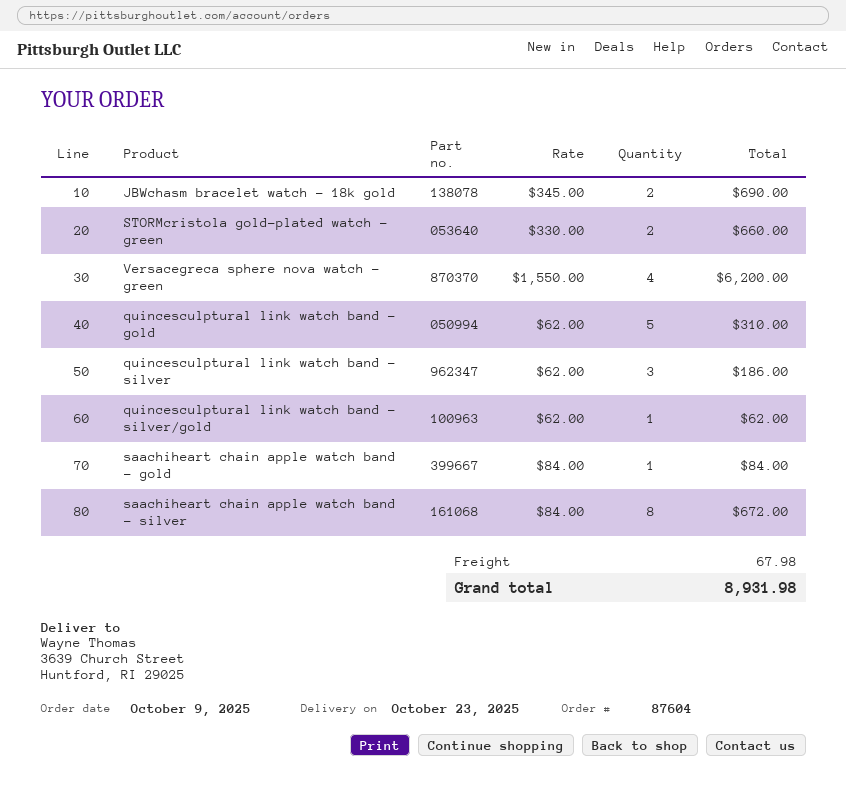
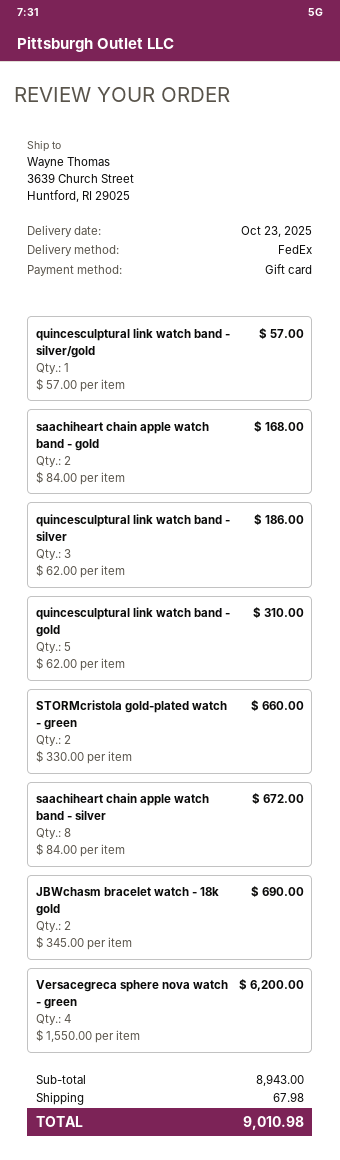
quincesculptural link watch band - silver/gold: 1 x 62.00 = 62.00 -> 1 x 57.00 = 57.00
saachiheart chain apple watch band - gold: 1 x 84.00 = 84.00 -> 2 x 84.00 = 168.00
total: 8931.98 -> 9010.98

